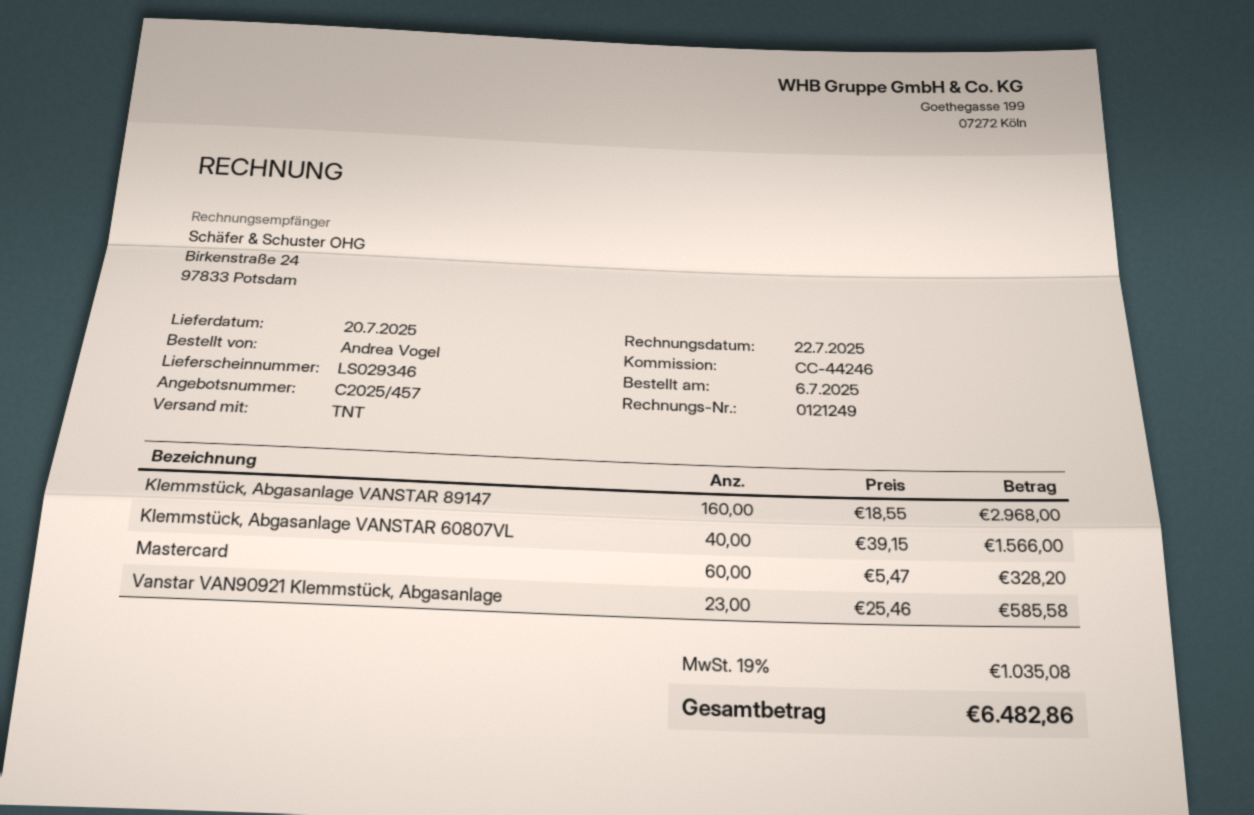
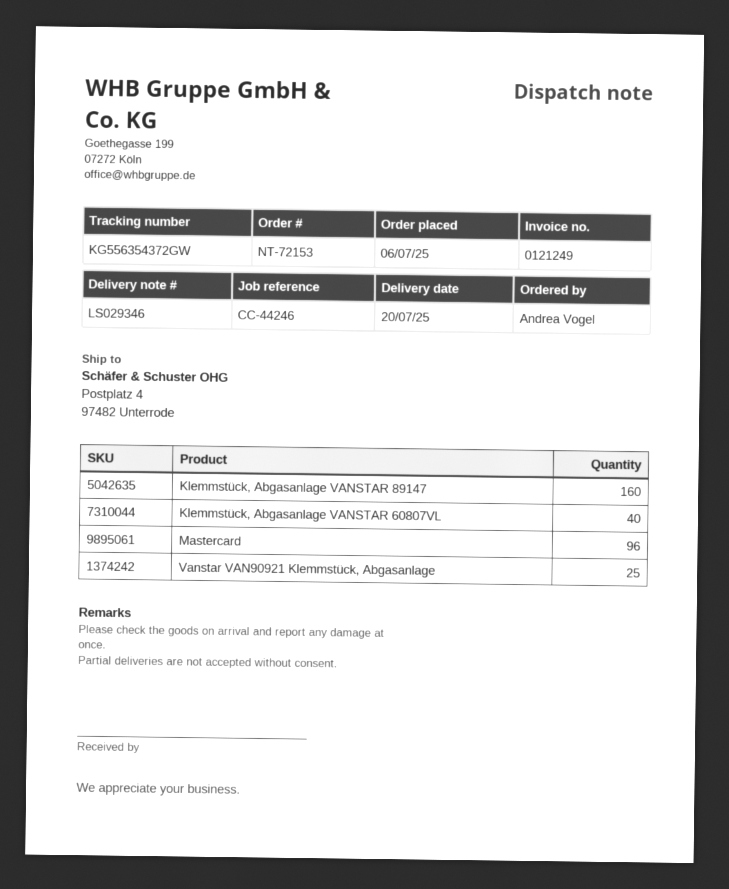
Mastercard: 60 -> 96
Vanstar VAN90921 Klemmstück, Abgasanlage: 23 -> 25

